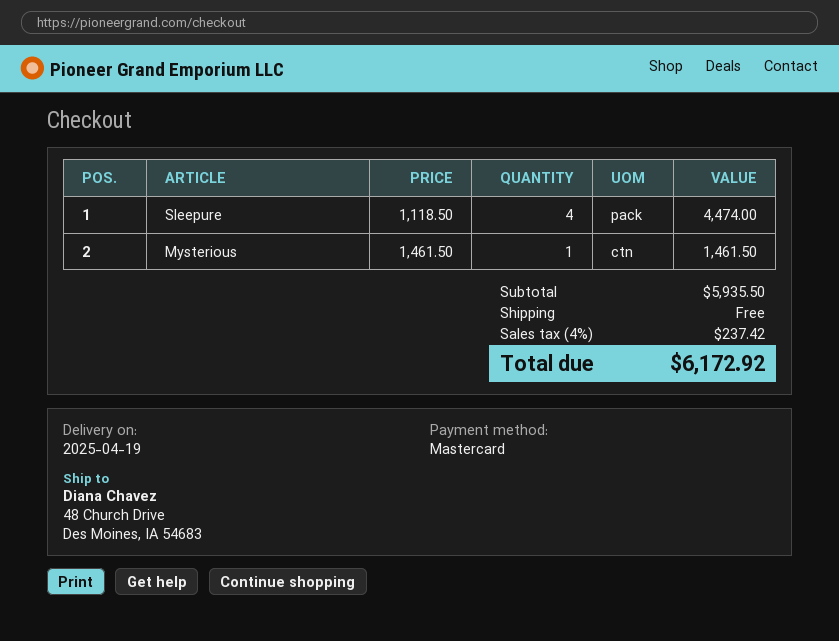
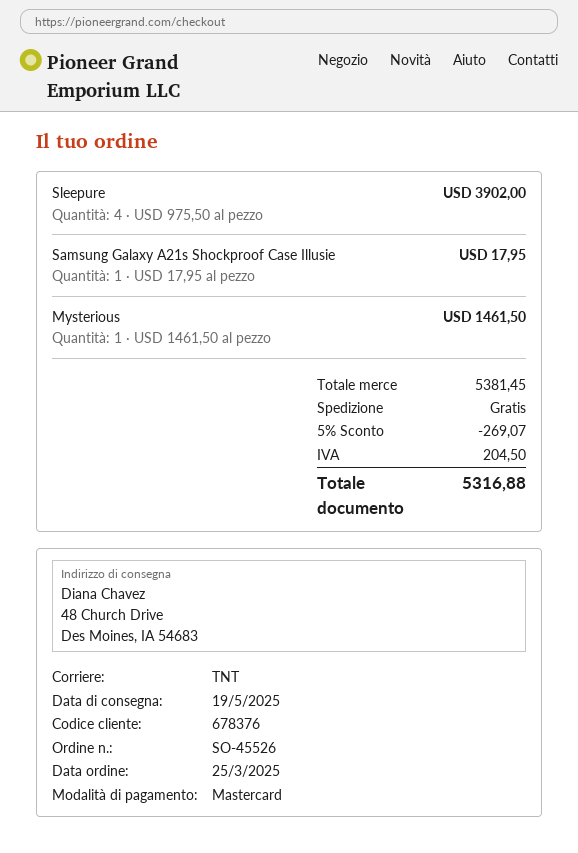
delivery date: 2025-04-19 -> 2025-05-19
Sleepure: 4 x 1118.50 = 4474.00 -> 4 x 975.50 = 3902.00
Samsung Galaxy A21s Shockproof Case Illusie: none -> 1 x 17.95 = 17.95
subtotal: 5935.50 -> 5381.45
discount: none -> 5% = 269.07
tax: 237.42 -> 204.50
total: 6172.92 -> 5316.88

